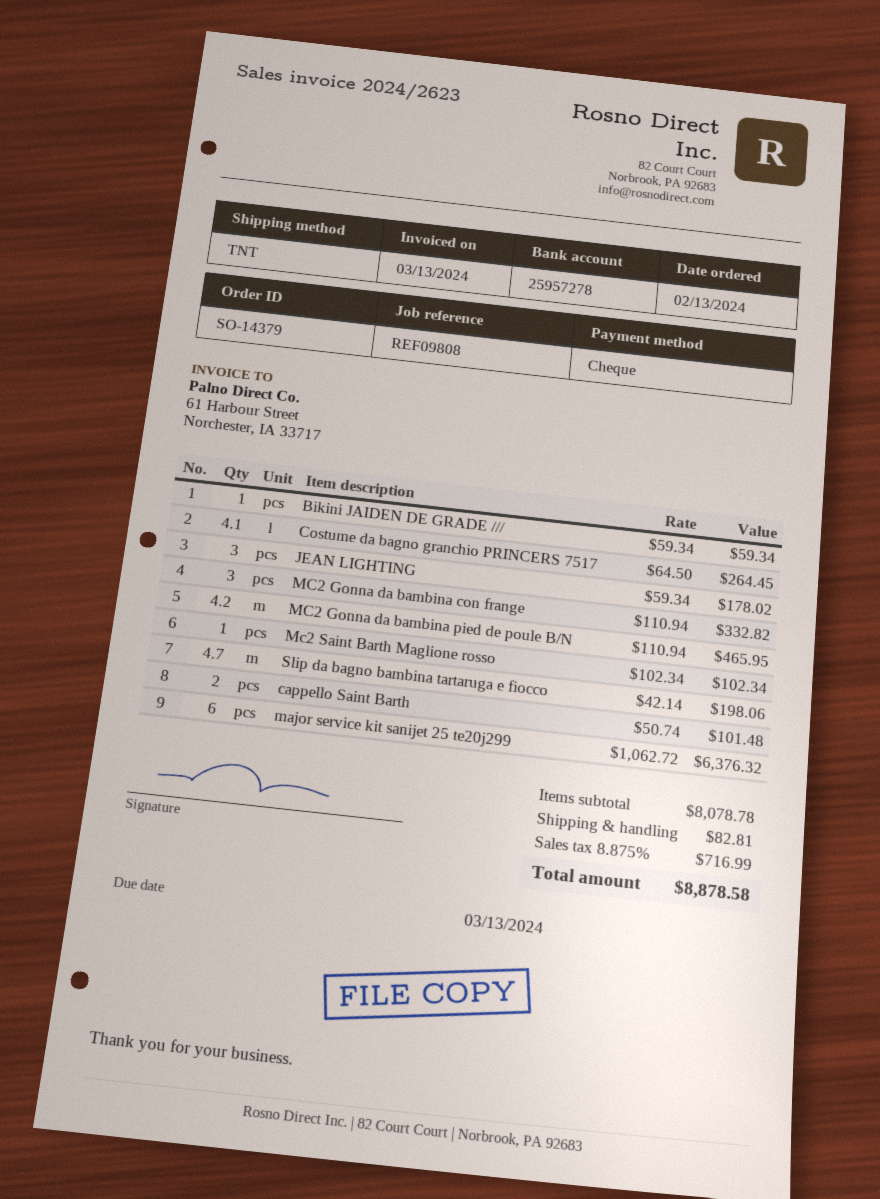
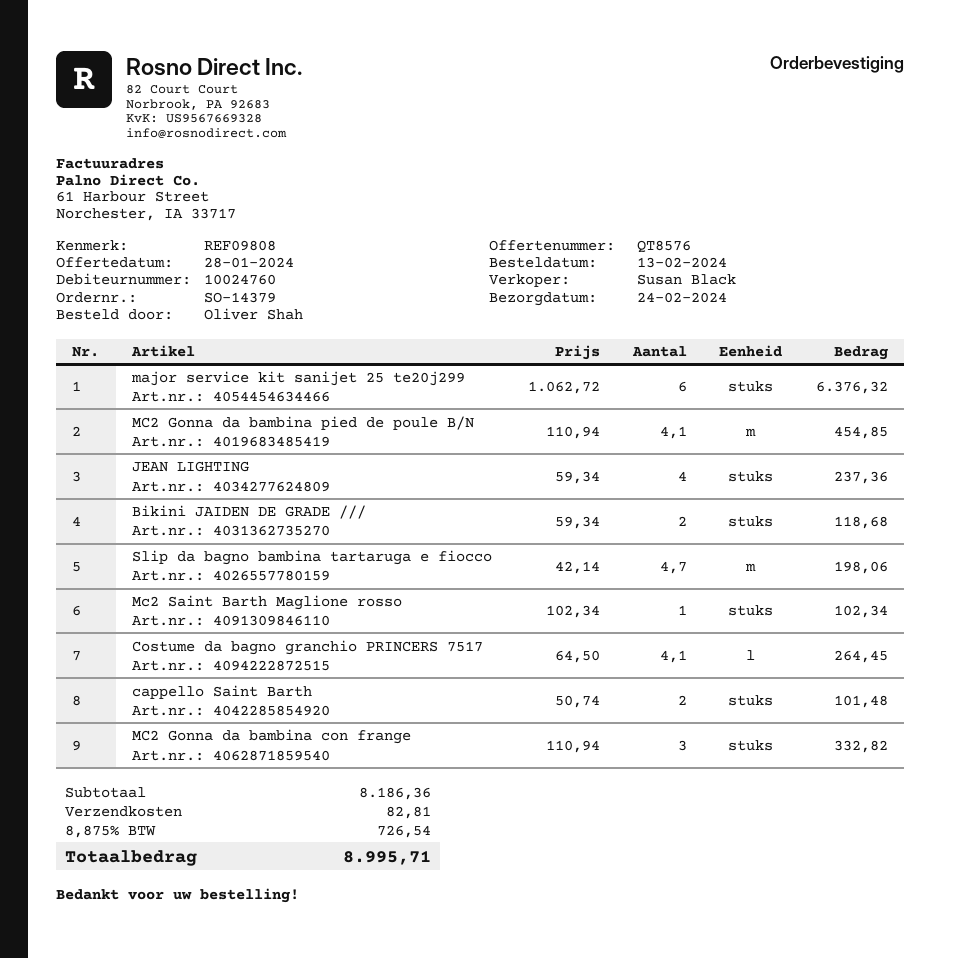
Bikini JAIDEN DE GRADE ///: 1 x 59.34 = 59.34 -> 2 x 59.34 = 118.68
JEAN LIGHTING: 3 x 59.34 = 178.02 -> 4 x 59.34 = 237.36
MC2 Gonna da bambina pied de poule B/N: 4.2 x 110.94 = 465.95 -> 4.1 x 110.94 = 454.85
subtotal: 8078.78 -> 8186.36
tax: 8.875% = 716.99 -> 8.875% = 726.54
total: 8878.58 -> 8995.71

